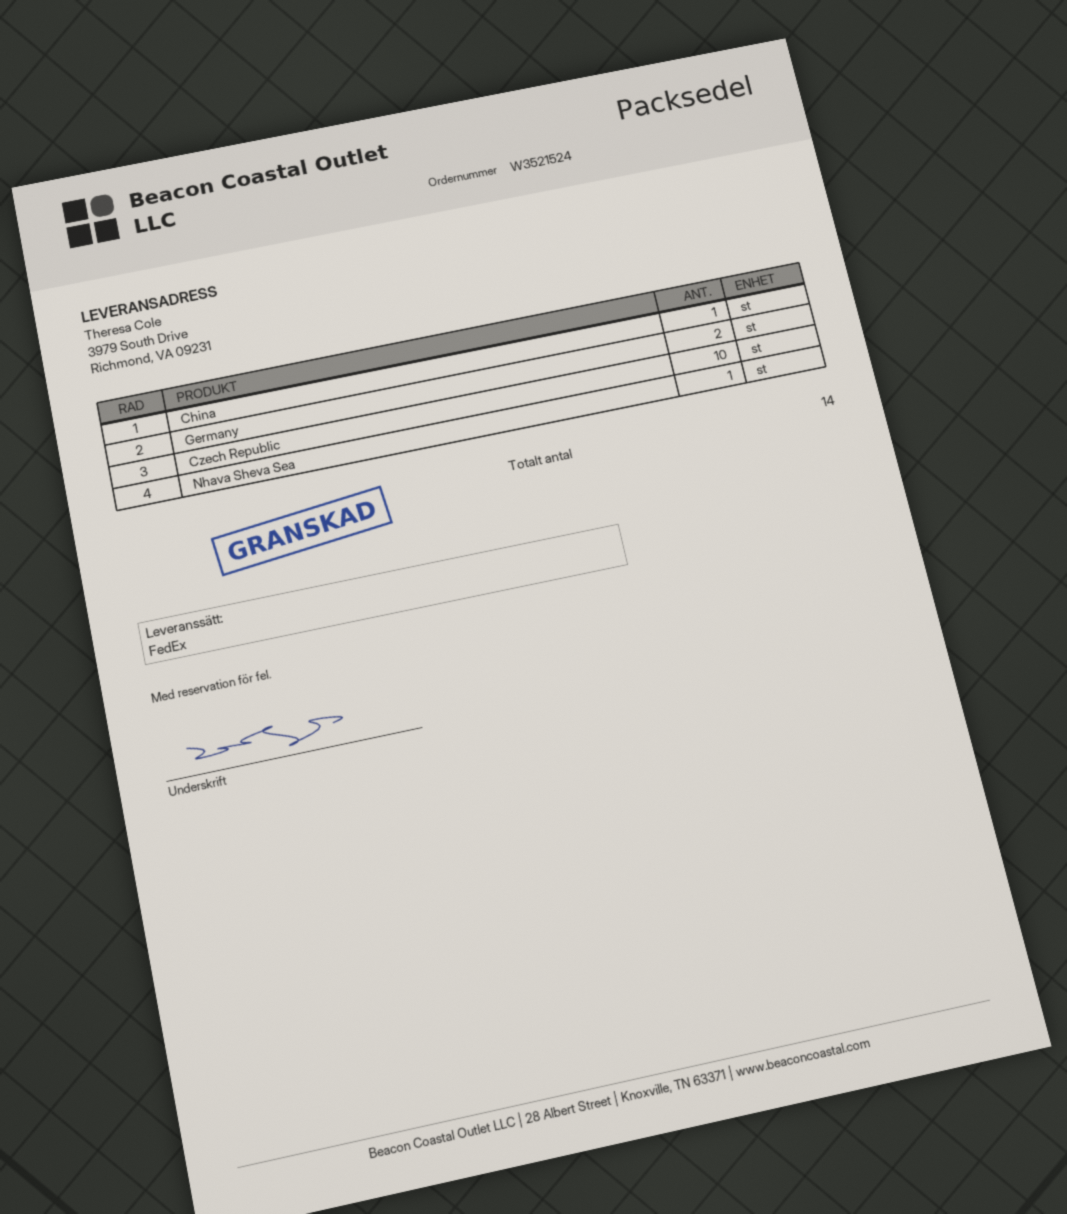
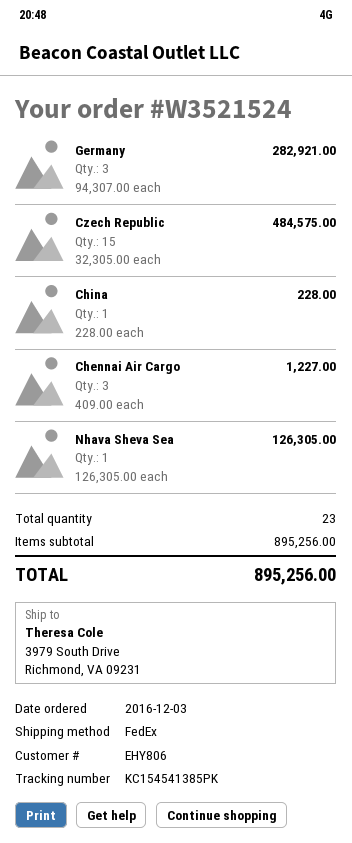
Germany: 2 -> 3
Czech Republic: 10 -> 15
Chennai Air Cargo: none -> 3
total quantity: 14 -> 23

